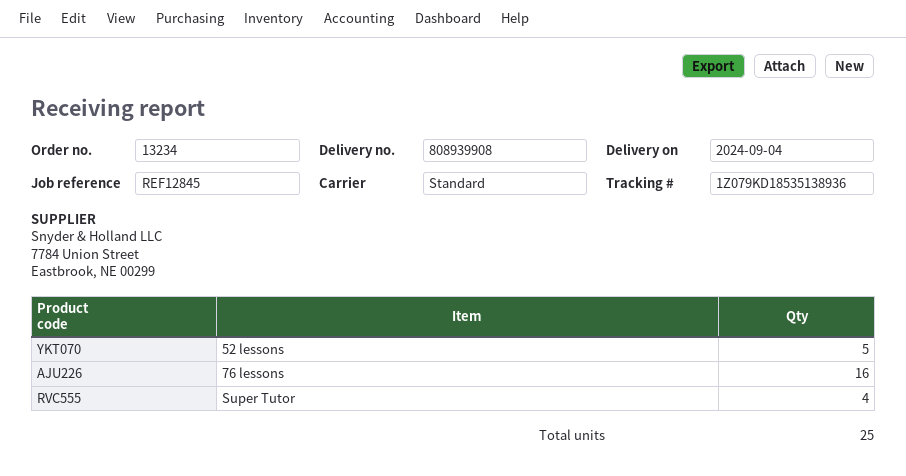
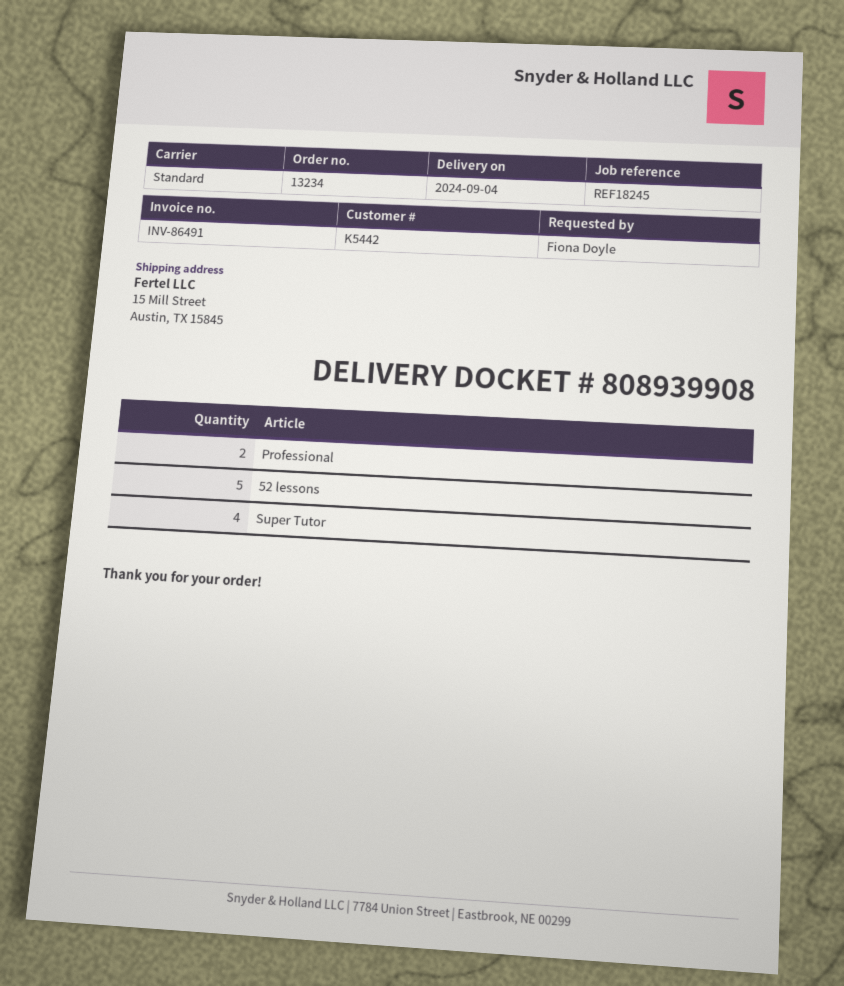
reference: REF12845 -> REF18245
76 lessons: 16 -> none
Professional: none -> 2

